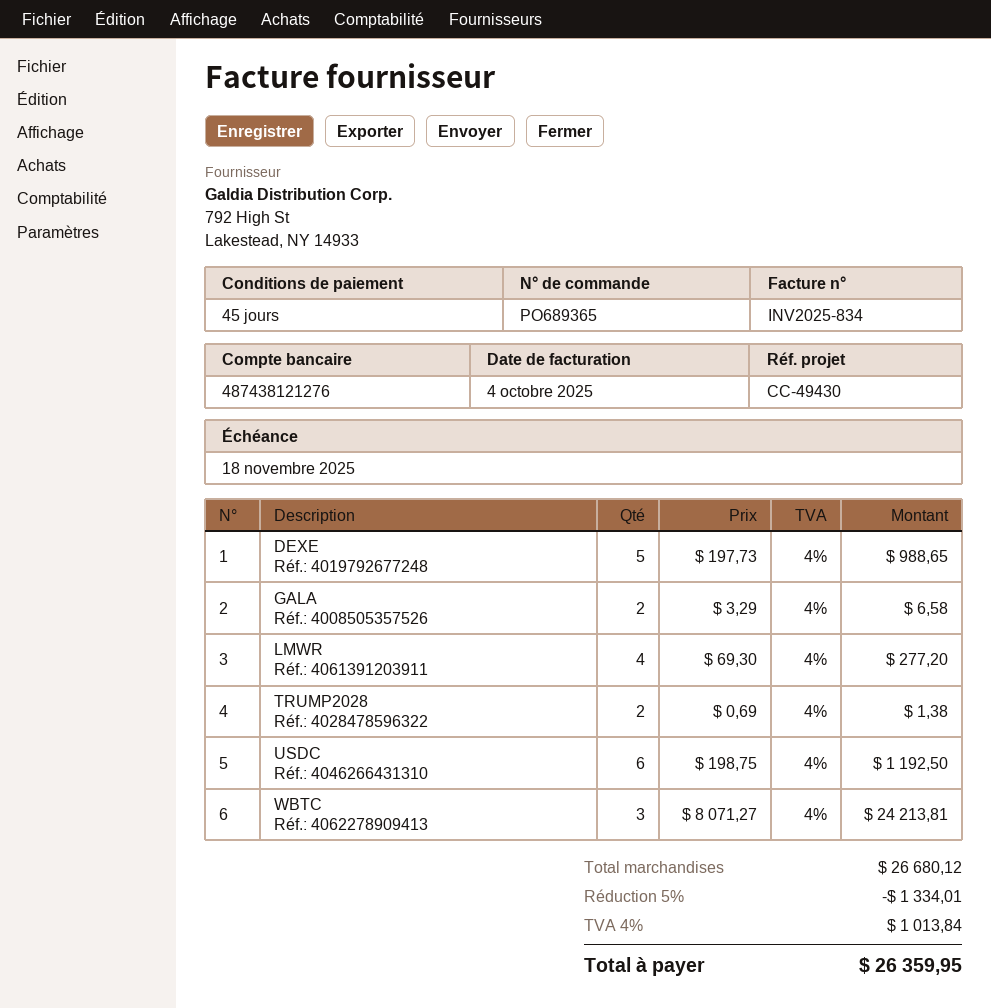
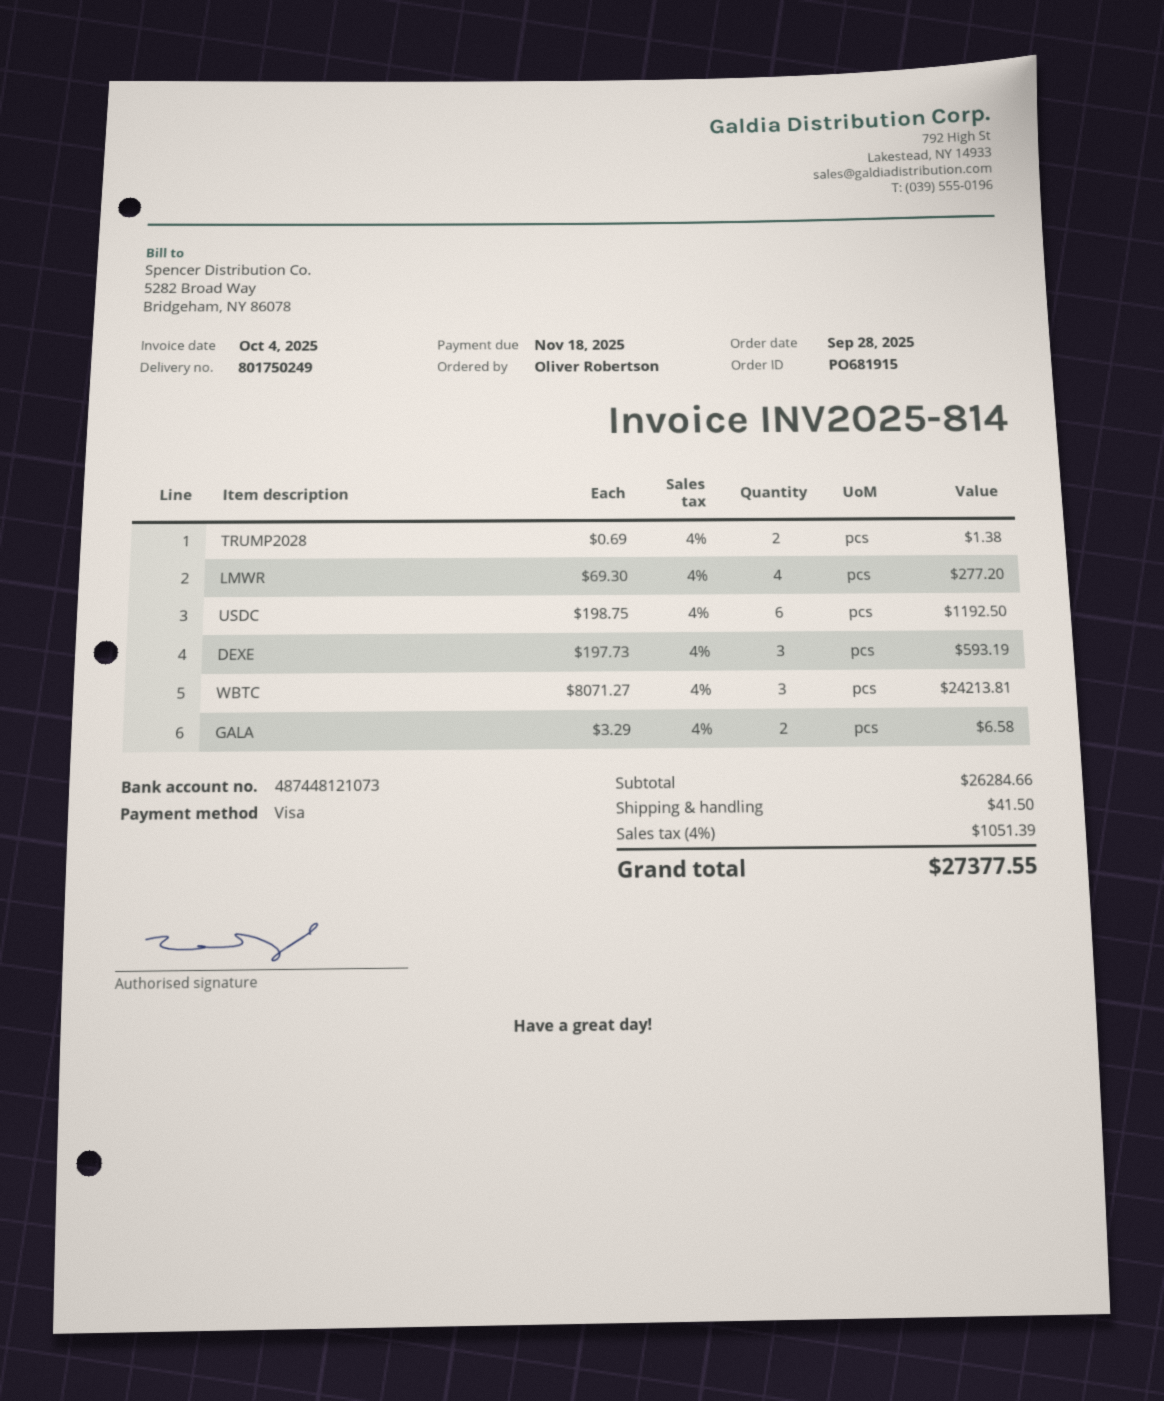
order number: PO689365 -> PO681915
invoice number: INV2025-834 -> INV2025-814
bank account: 487438121276 -> 487448121073
DEXE: 5 x 197.73 = 988.65 -> 3 x 197.73 = 593.19
subtotal: 26680.12 -> 26284.66
discount: 5% = 1334.01 -> none
shipping: none -> 41.50
tax: 4% = 1013.84 -> 4% = 1051.39
total: 26359.95 -> 27377.55

